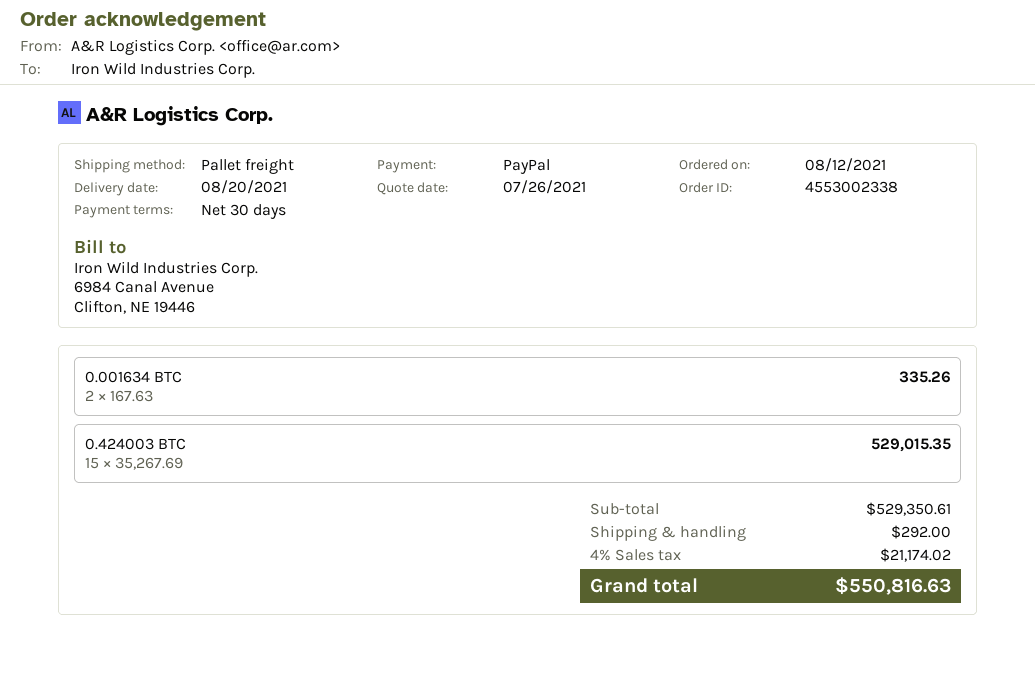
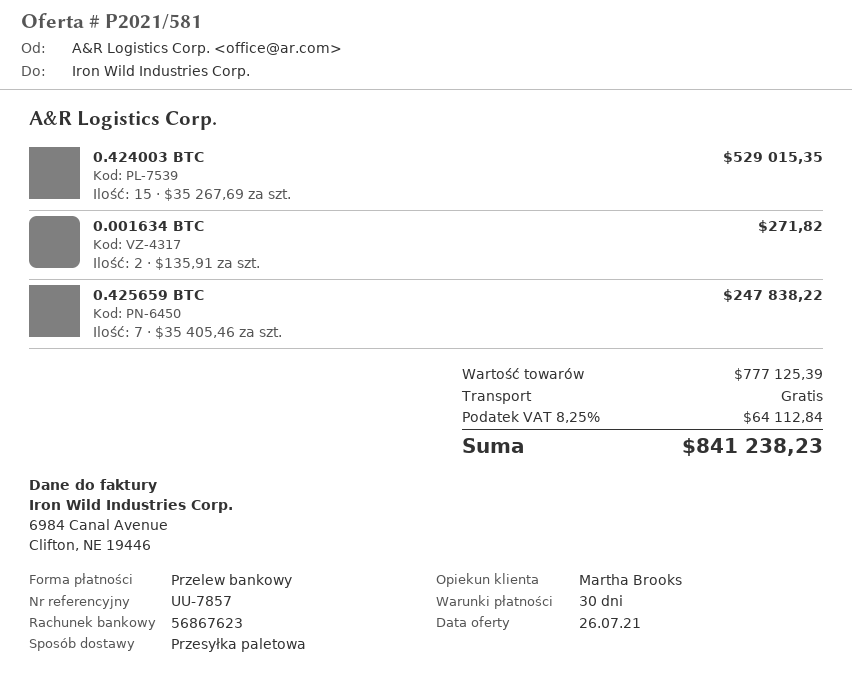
payment method: PayPal -> bank transfer
0.001634 BTC: 2 x 167.63 = 335.26 -> 2 x 135.91 = 271.82
0.425659 BTC: none -> 7 x 35405.46 = 247838.22
subtotal: 529350.61 -> 777125.39
shipping: 292.00 -> 0.00
tax: 4% = 21174.02 -> 8.25% = 64112.84
total: 550816.63 -> 841238.23

